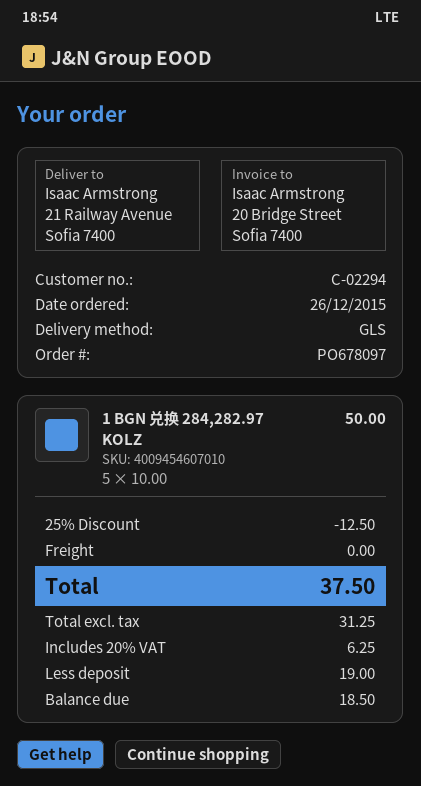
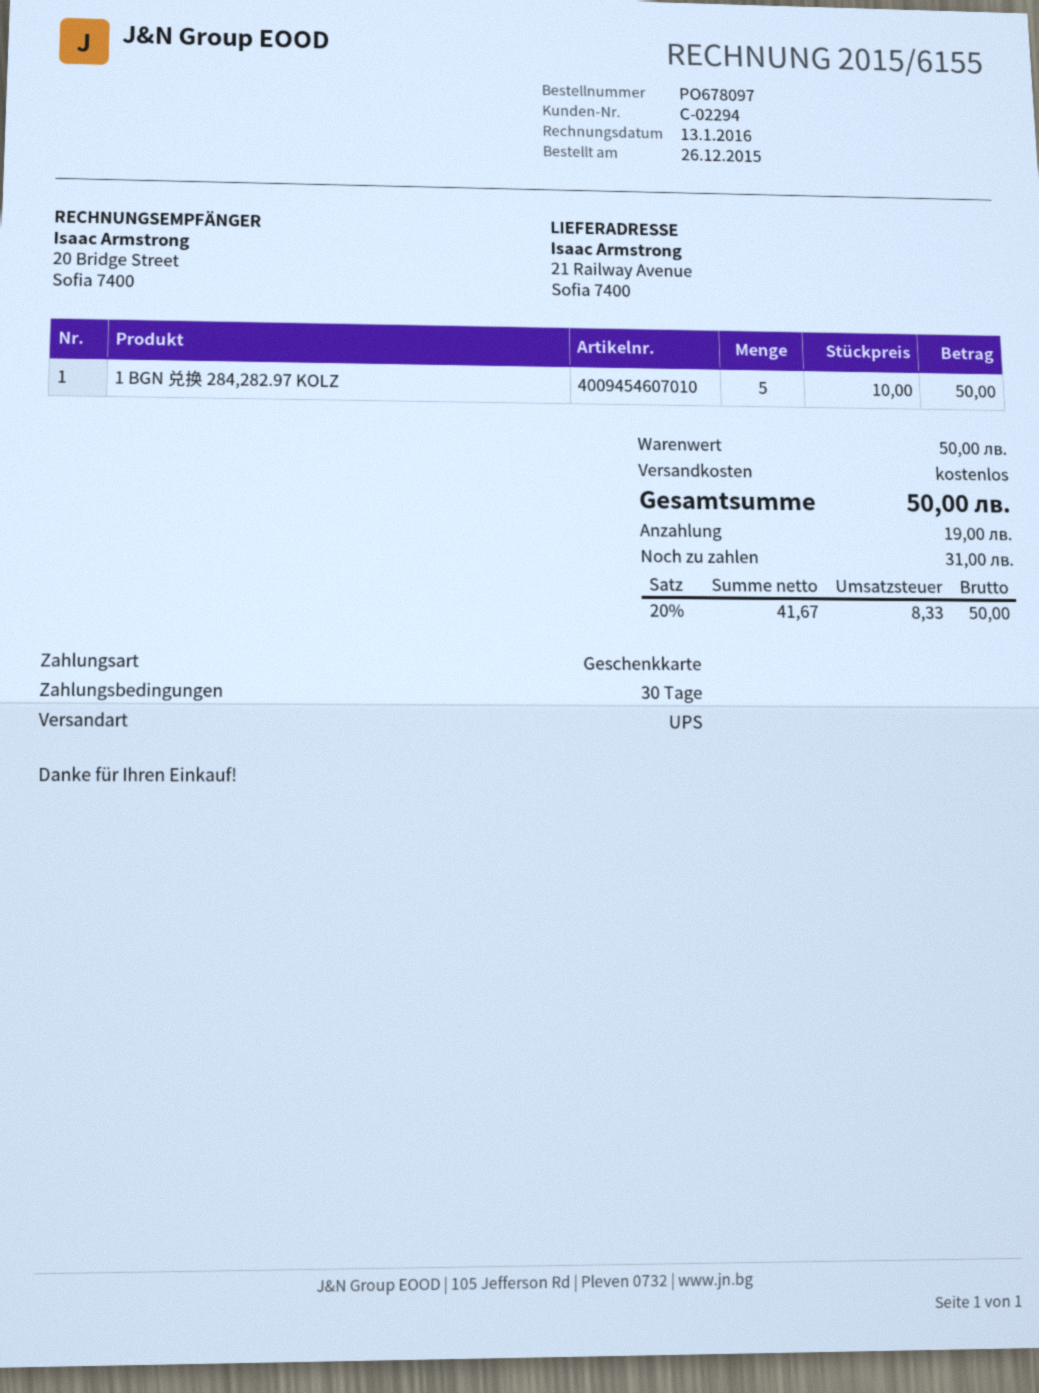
shipping method: GLS -> UPS
discount: 25% = 12.50 -> none
net: 31.25 -> 41.67
tax: 20% = 6.25 -> 20% = 8.33
total: 37.50 -> 50.00
balance: 18.50 -> 31.00

